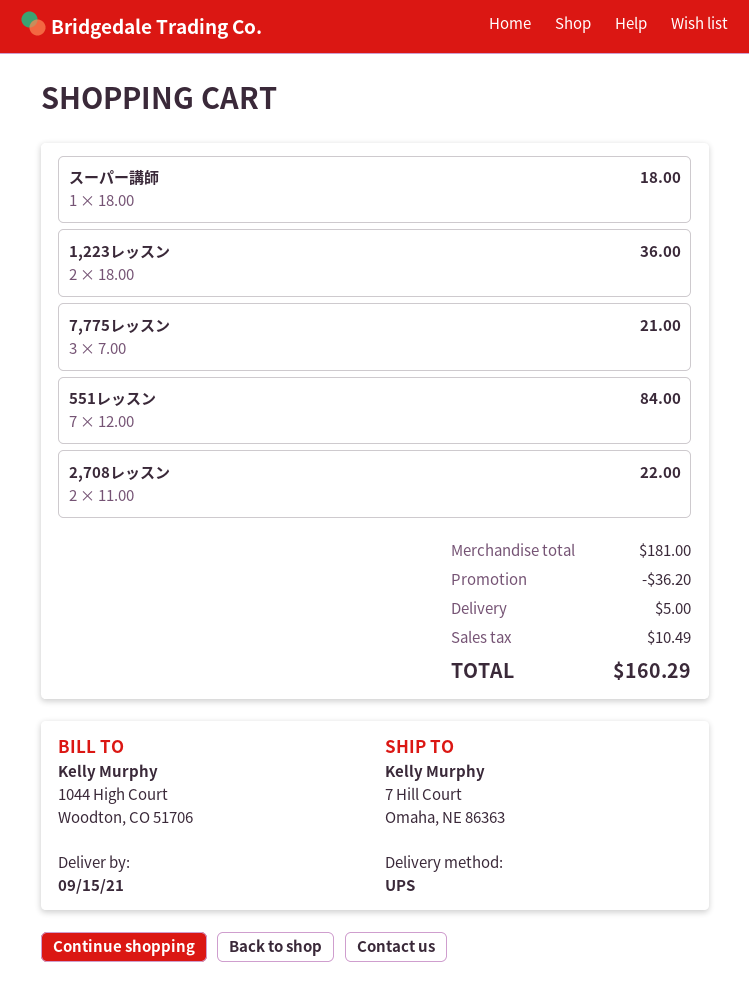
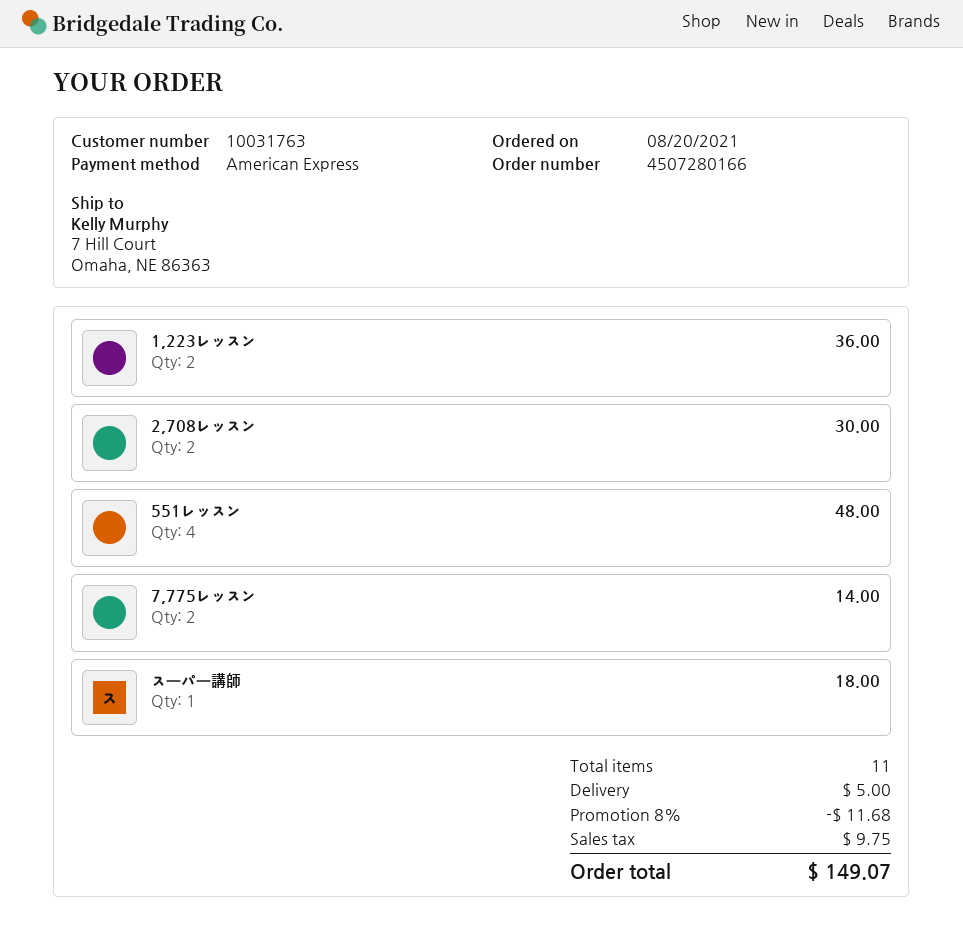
7,775レッスン: 3 for 21.00 -> 2 for 14.00
551レッスン: 7 for 84.00 -> 4 for 48.00
2,708レッスン: 2 for 22.00 -> 2 for 30.00
discount: 36.20 -> 11.68
tax: 10.49 -> 9.75
total: 160.29 -> 149.07

